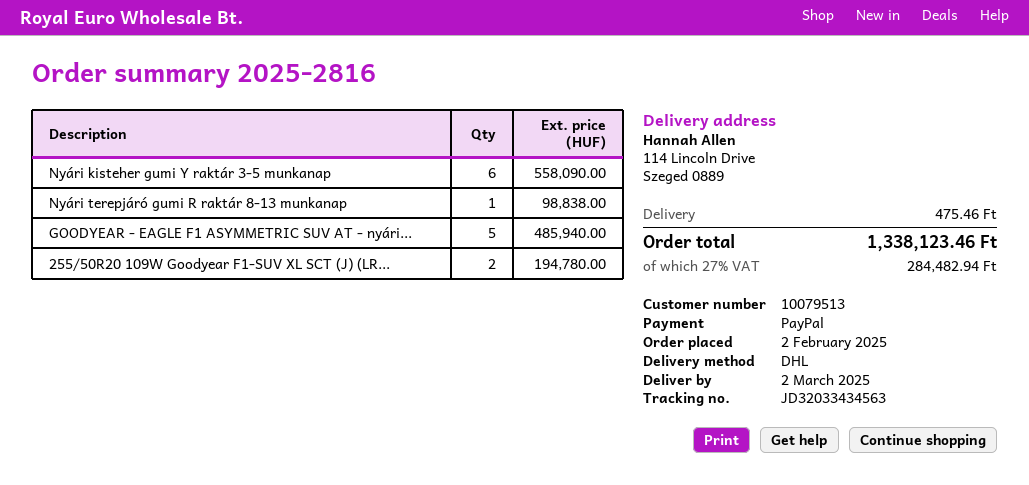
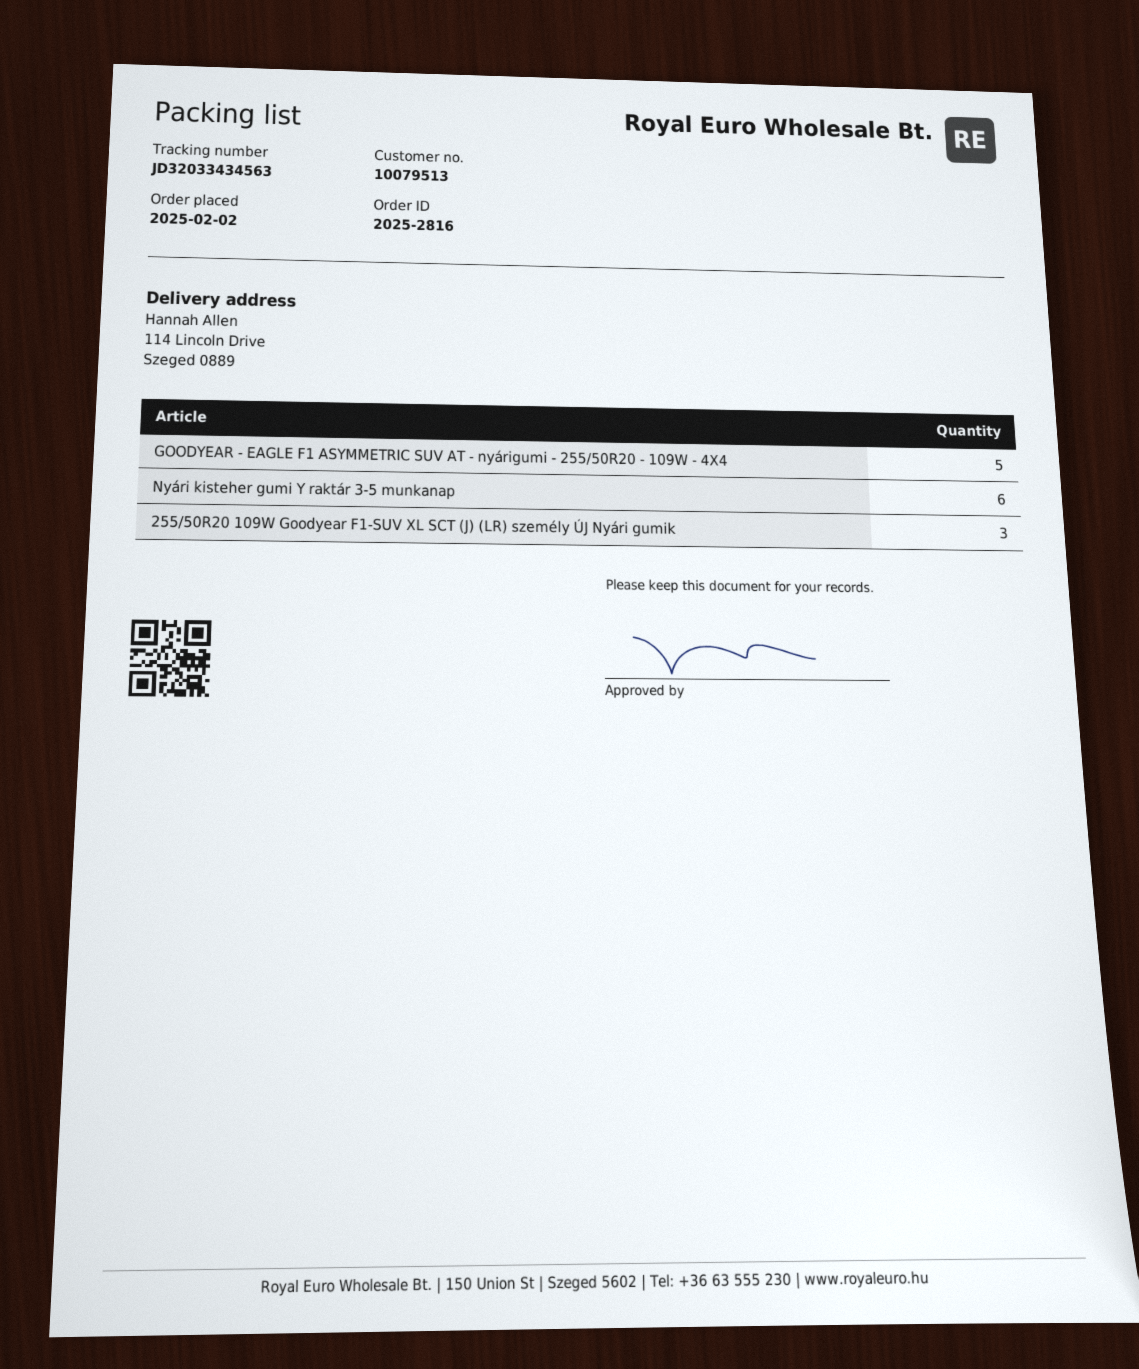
Nyári terepjáró gumi R raktár 8-13 munkanap: 1 -> none
255/50R20 109W Goodyear F1-SUV XL SCT (J) (LR...: 2 -> 3

